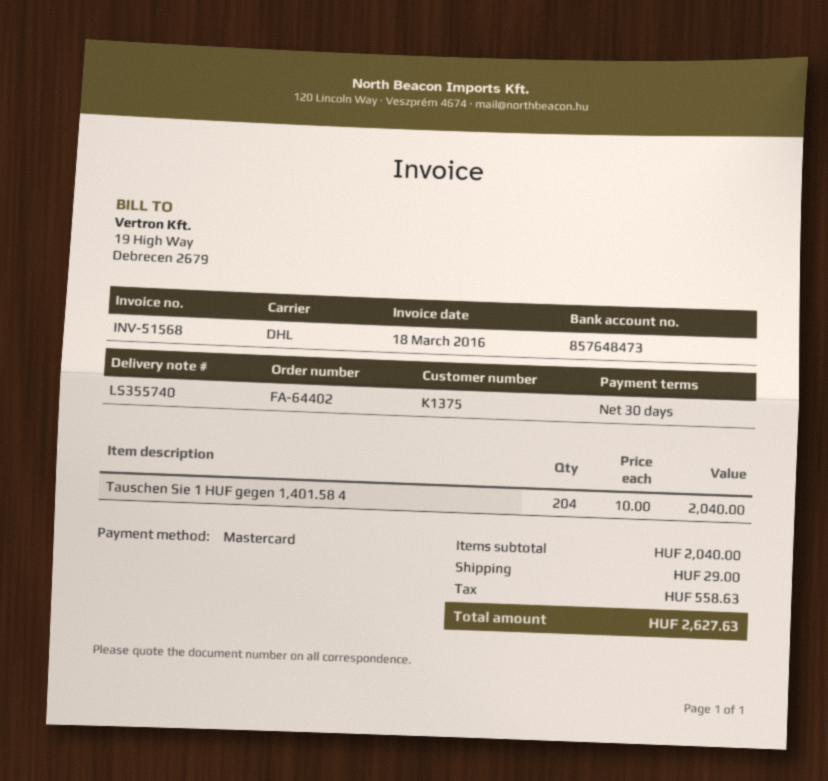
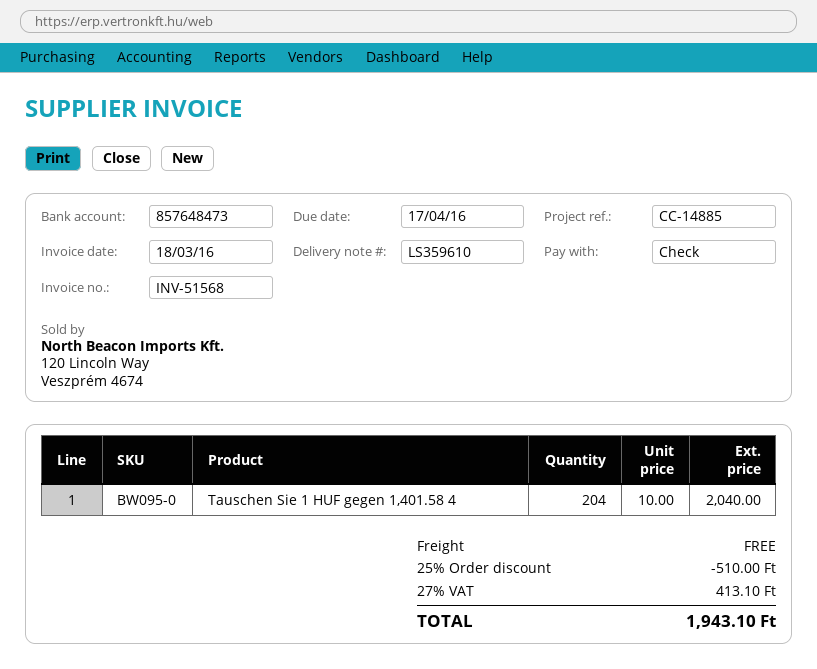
delivery note number: LS355740 -> LS359610
payment method: Mastercard -> cheque
discount: none -> 25% = 510.00
shipping: 29.00 -> 0.00
tax: 558.63 -> 413.10
total: 2627.63 -> 1943.10

